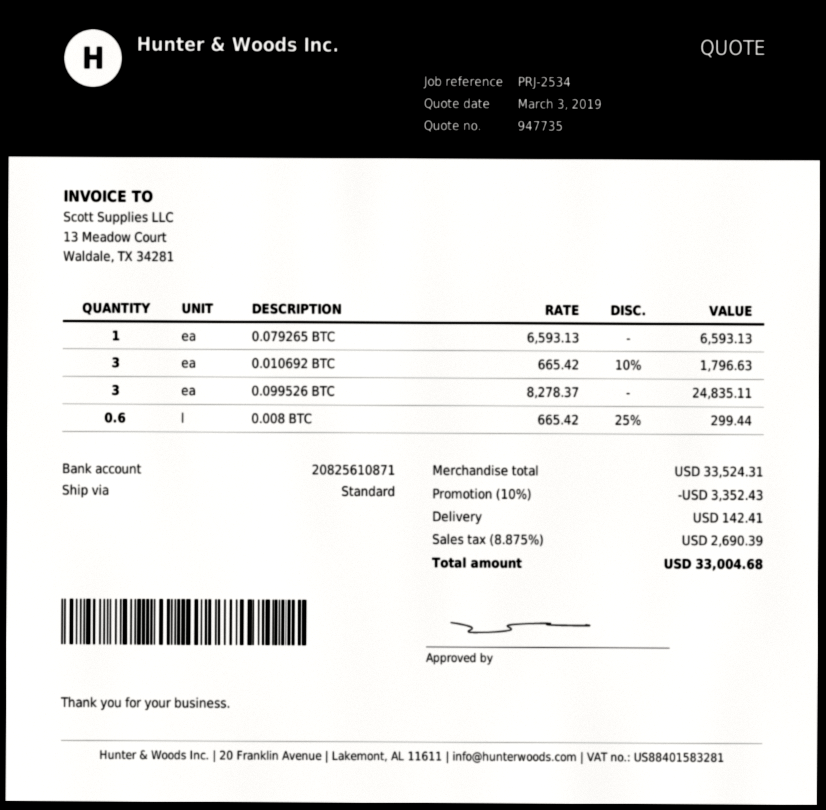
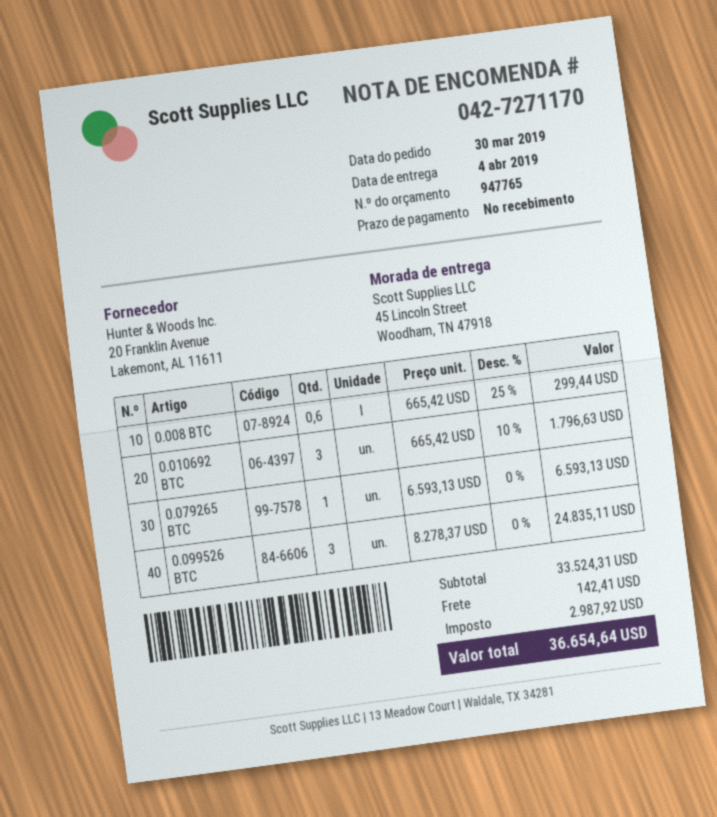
quote number: 947735 -> 947765
discount: 10% = 3352.43 -> none
tax: 2690.39 -> 2987.92
total: 33004.68 -> 36654.64

